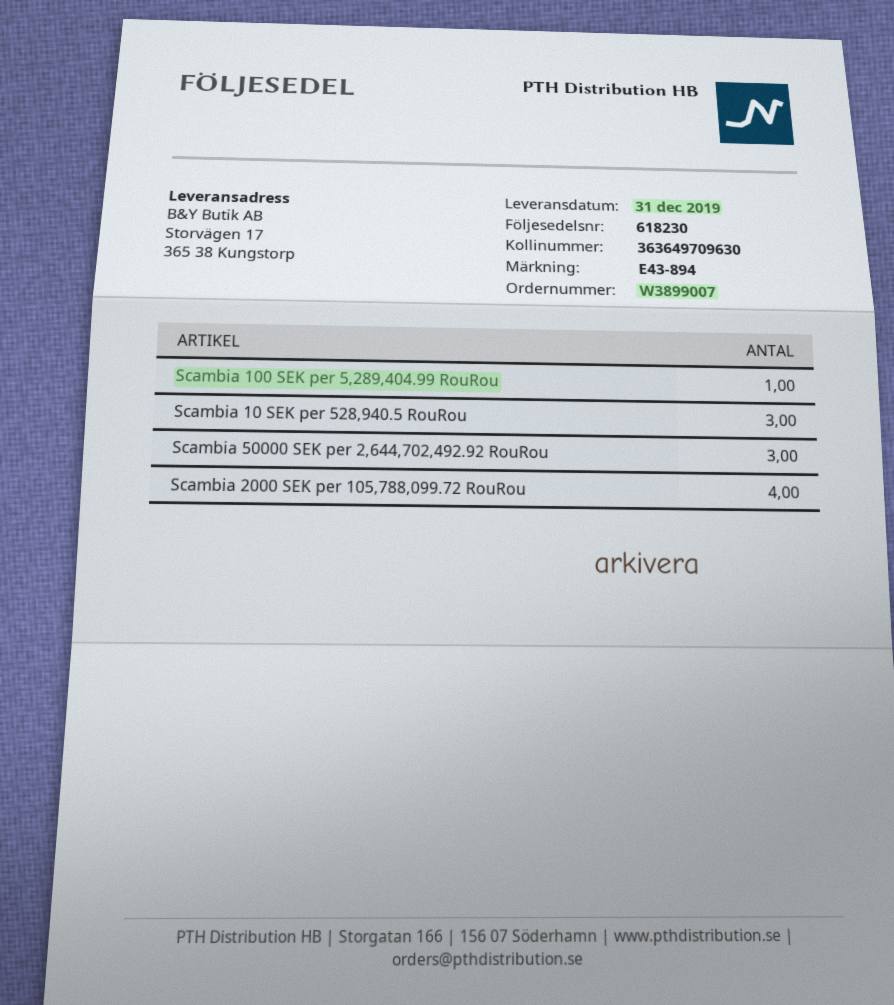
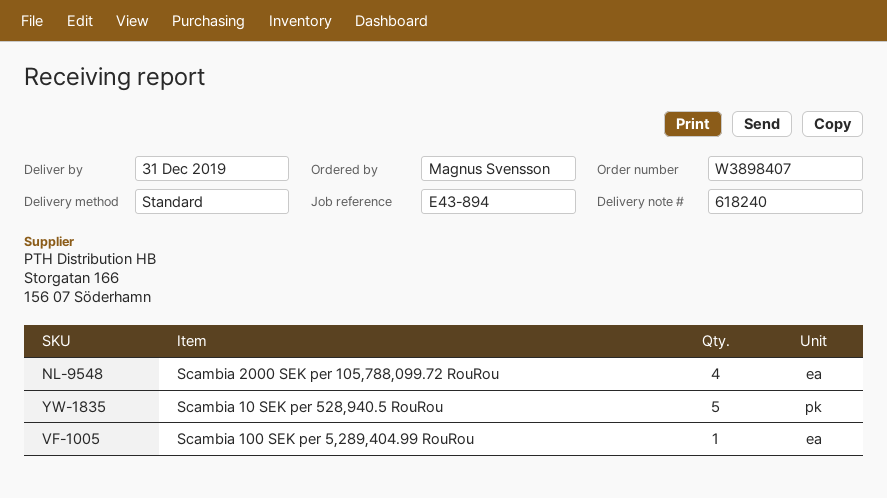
order number: W3899007 -> W3898407
delivery note number: 618230 -> 618240
Scambia 10 SEK per 528,940.5 RouRou: 3 -> 5
Scambia 50000 SEK per 2,644,702,492.92 RouRou: 3 -> none

